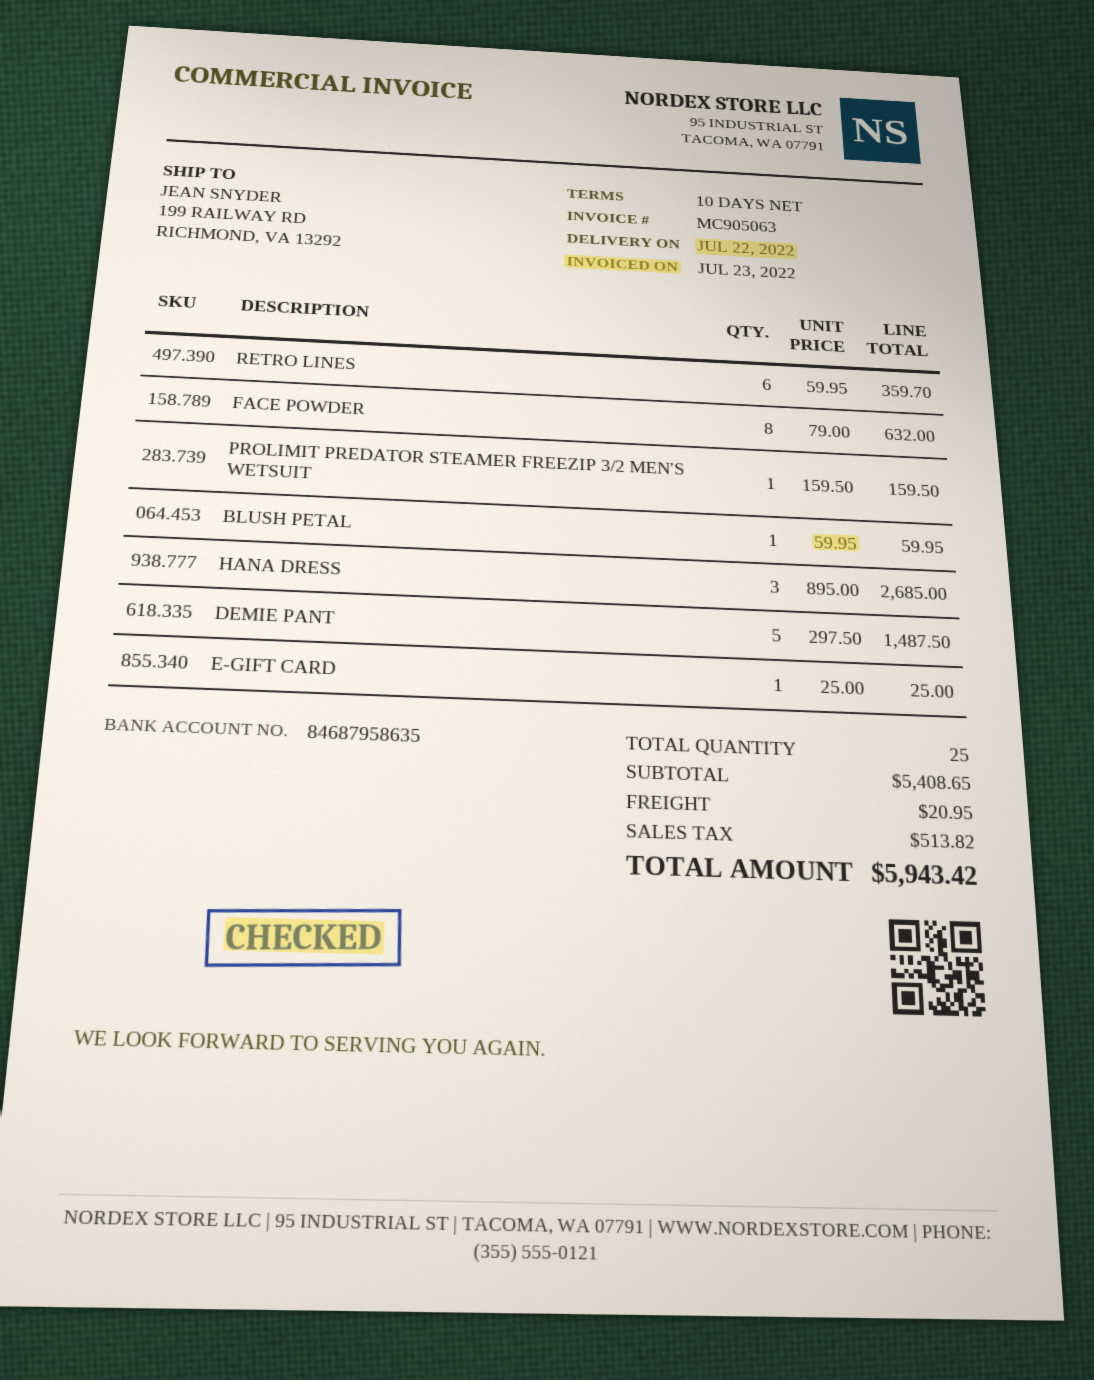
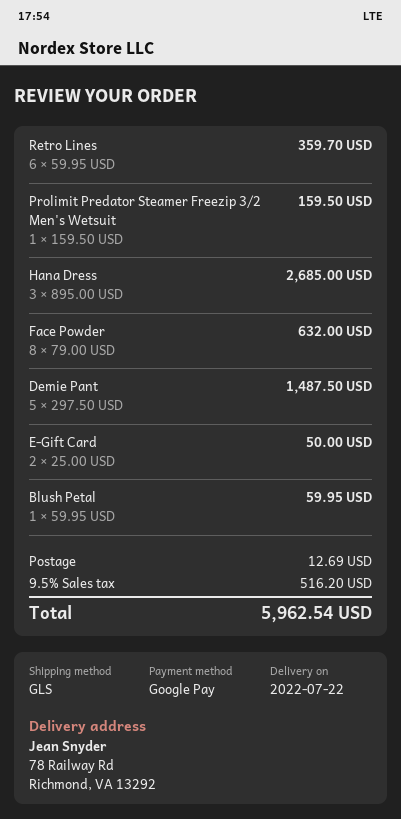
ship to: 199 RAILWAY RD, RICHMOND, VA 13292 -> 78 Railway Rd, Richmond, VA 13292
E-GIFT CARD: 1 x 25.00 = 25.00 -> 2 x 25.00 = 50.00
shipping: 20.95 -> 12.69
tax: 513.82 -> 516.20
total: 5943.42 -> 5962.54

